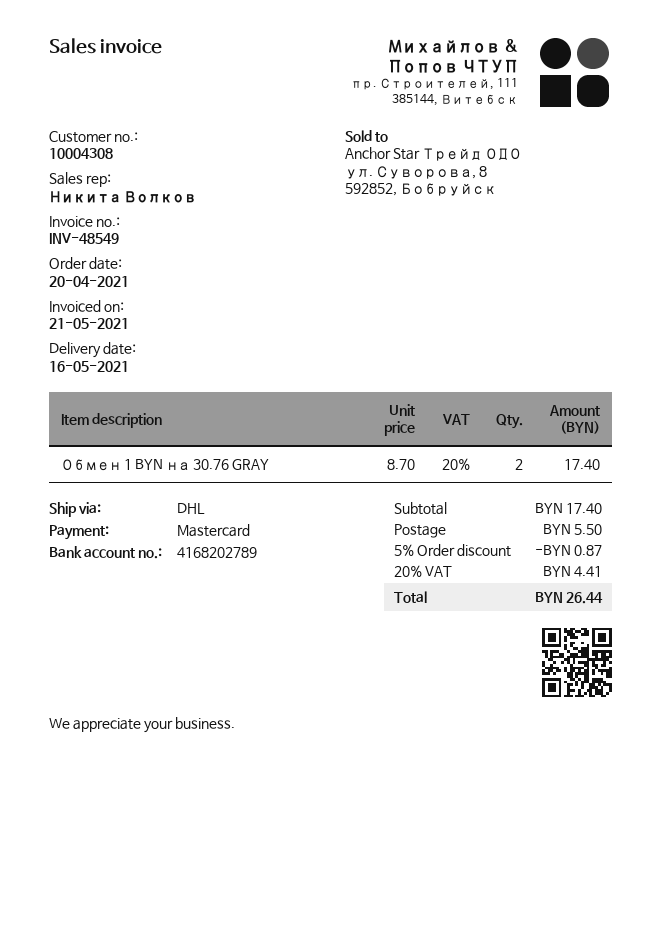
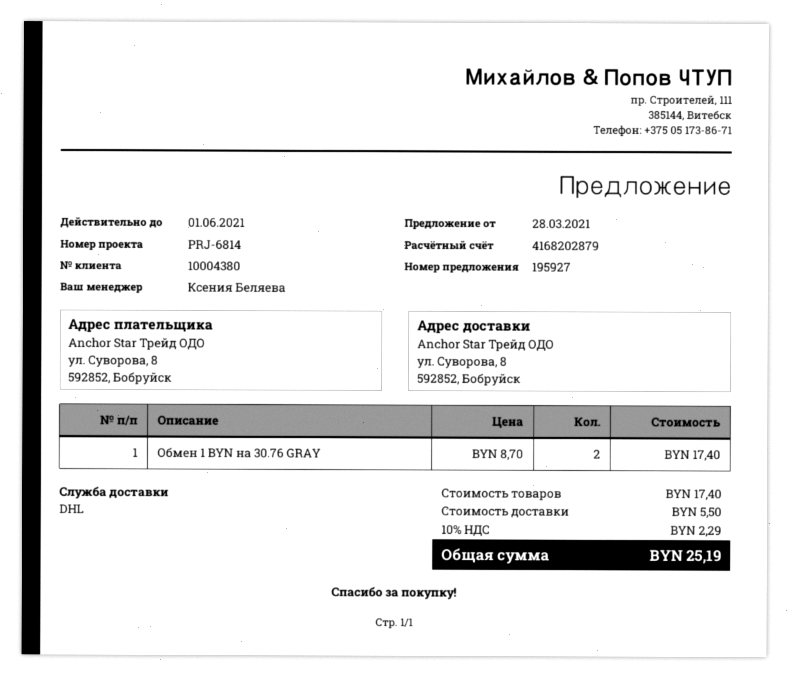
customer number: 10004308 -> 10004380
sales rep: Никита Волков -> Ксения Беляева
bank account: 4168202789 -> 4168202879
discount: 5% = 0.87 -> none
tax: 20% = 4.41 -> 10% = 2.29
total: 26.44 -> 25.19

